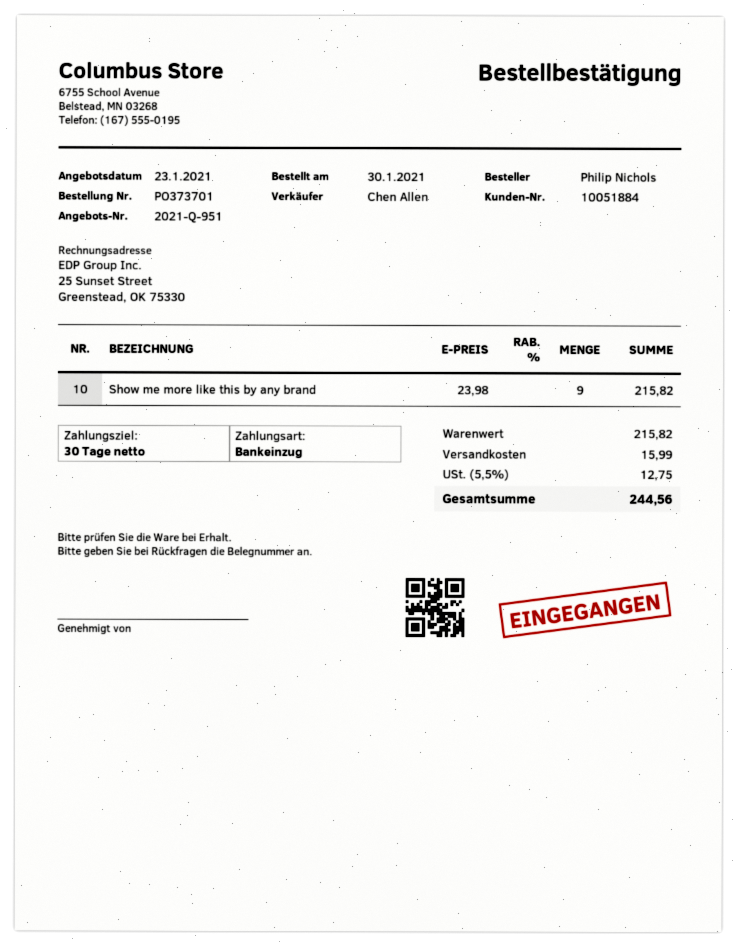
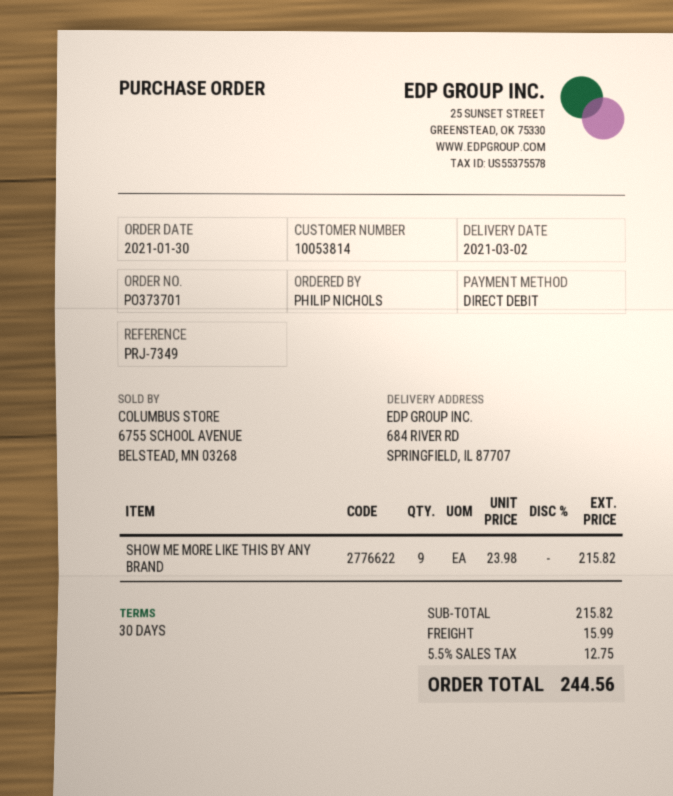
customer number: 10051884 -> 10053814

